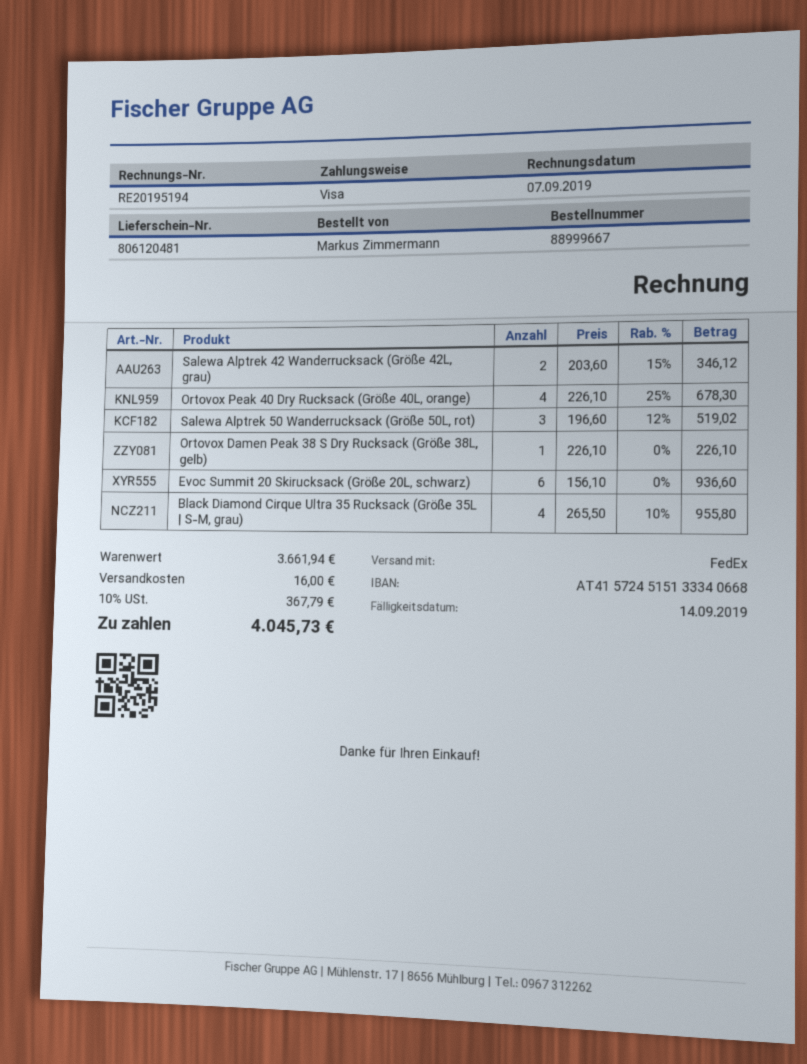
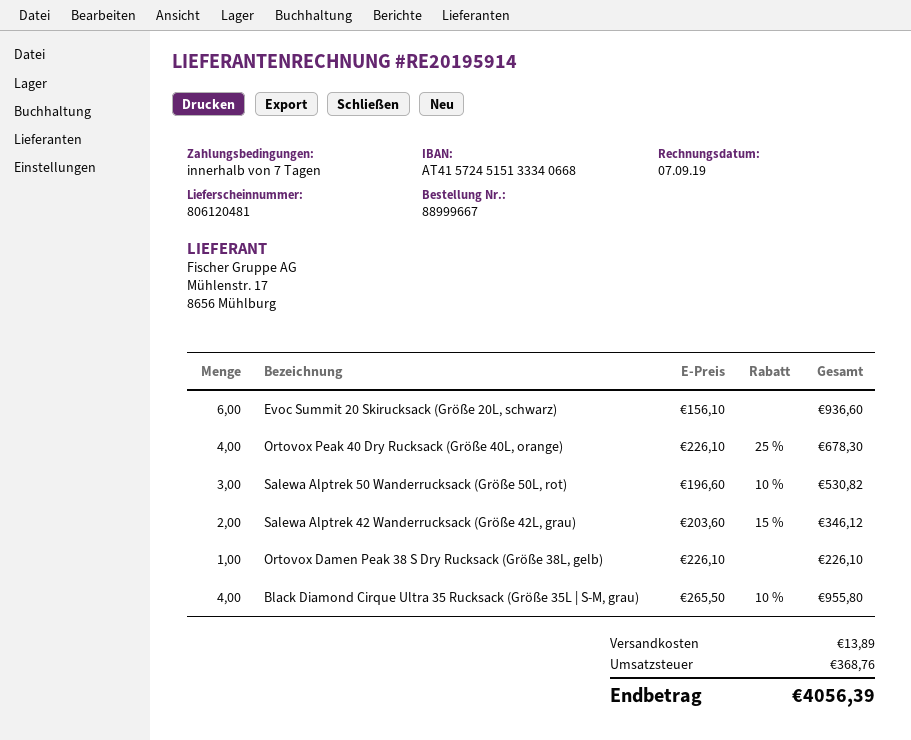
invoice number: RE20195194 -> RE20195914
Salewa Alptrek 50 Wanderrucksack (Größe 50L, rot): 3 x 196.60 - 12% = 519.02 -> 3 x 196.60 - 10% = 530.82
shipping: 16.00 -> 13.89
tax: 367.79 -> 368.76
total: 4045.73 -> 4056.39

